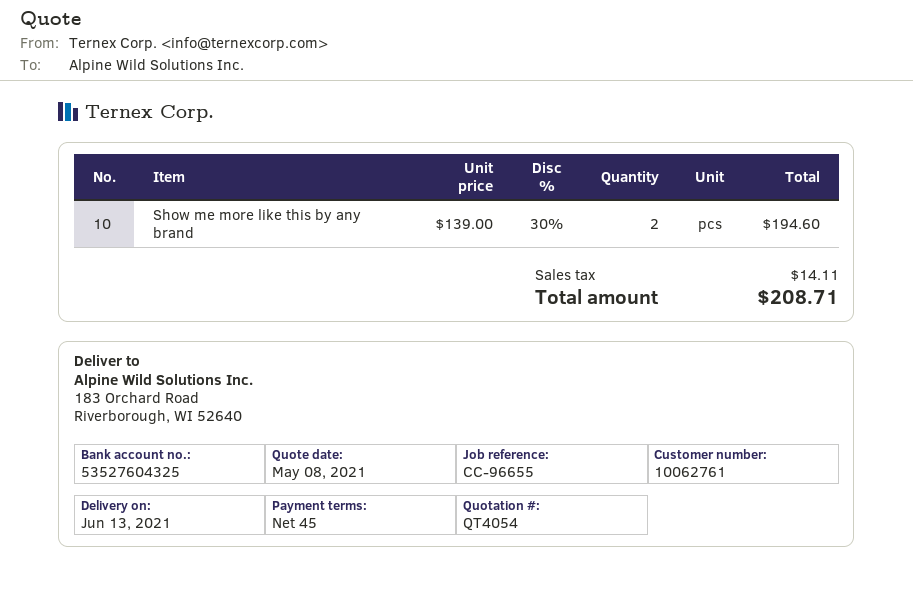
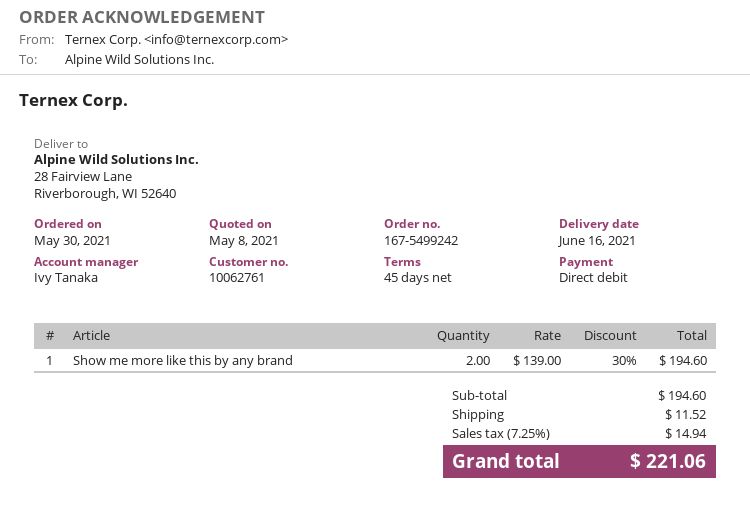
delivery date: 2021-06-13 -> 2021-06-16
ship to: 183 Orchard Road, Riverborough, WI 52640 -> 28 Fairview Lane, Riverborough, WI 52640
shipping: none -> 11.52
tax: 14.11 -> 14.94
total: 208.71 -> 221.06

